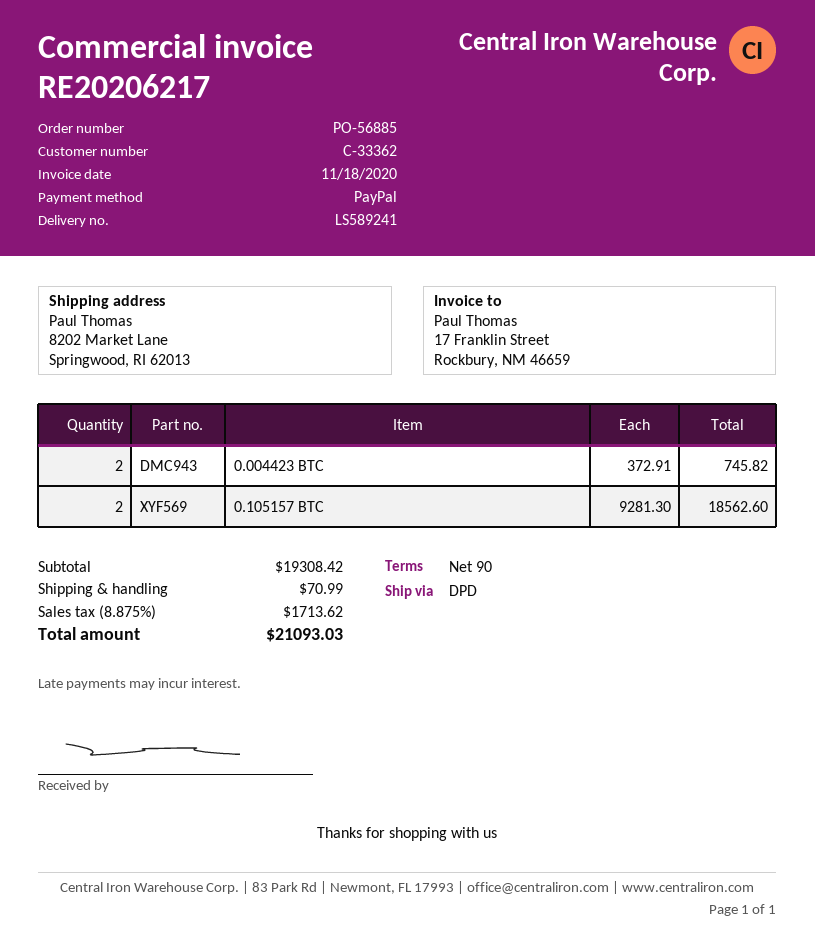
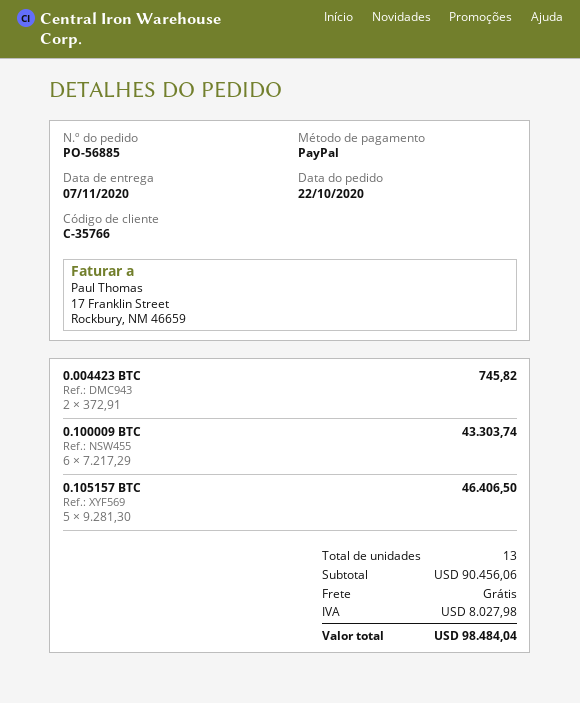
customer number: C-33362 -> C-35766
0.105157 BTC: 2 x 9281.30 = 18562.60 -> 5 x 9281.30 = 46406.50
0.100009 BTC: none -> 6 x 7217.29 = 43303.74
subtotal: 19308.42 -> 90456.06
shipping: 70.99 -> 0.00
tax: 1713.62 -> 8027.98
total: 21093.03 -> 98484.04

